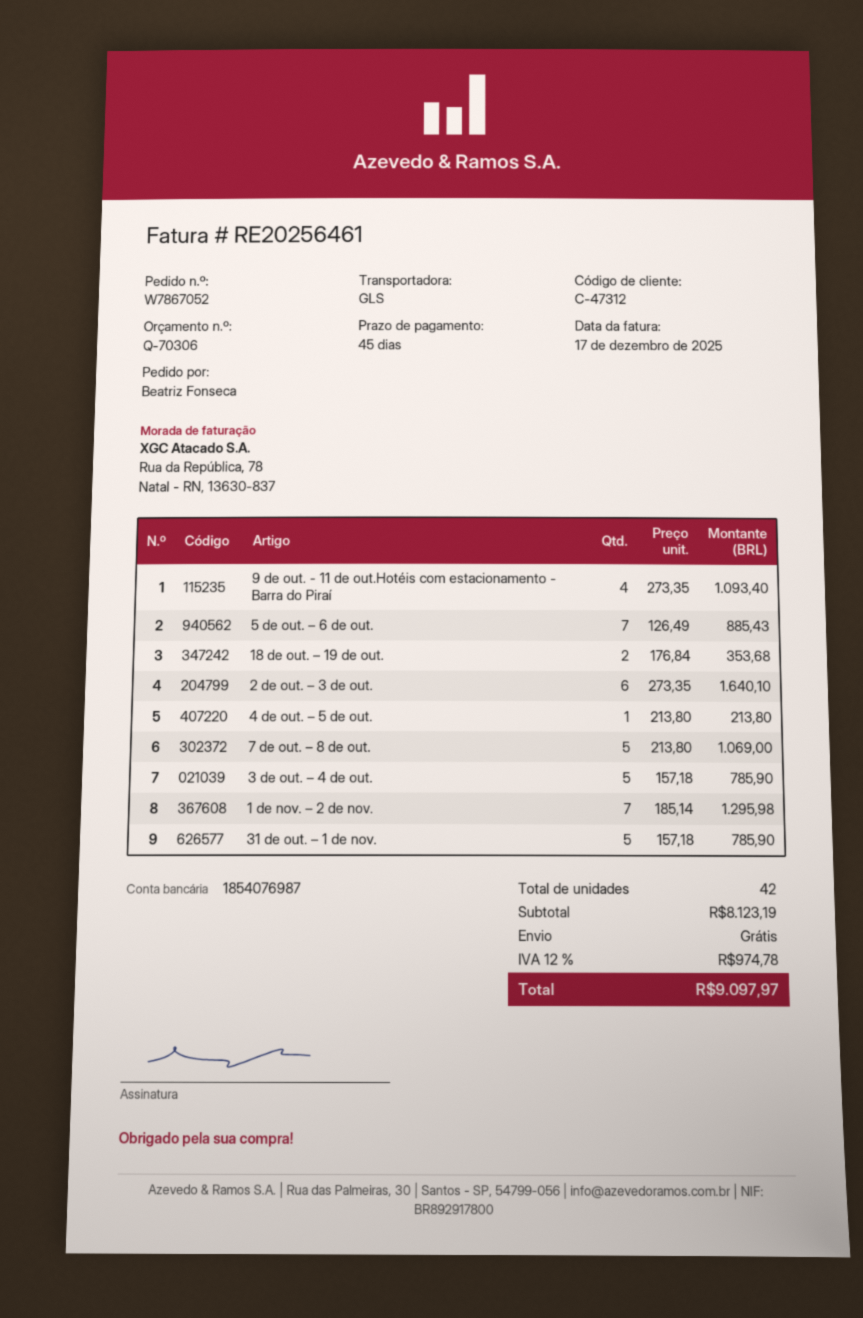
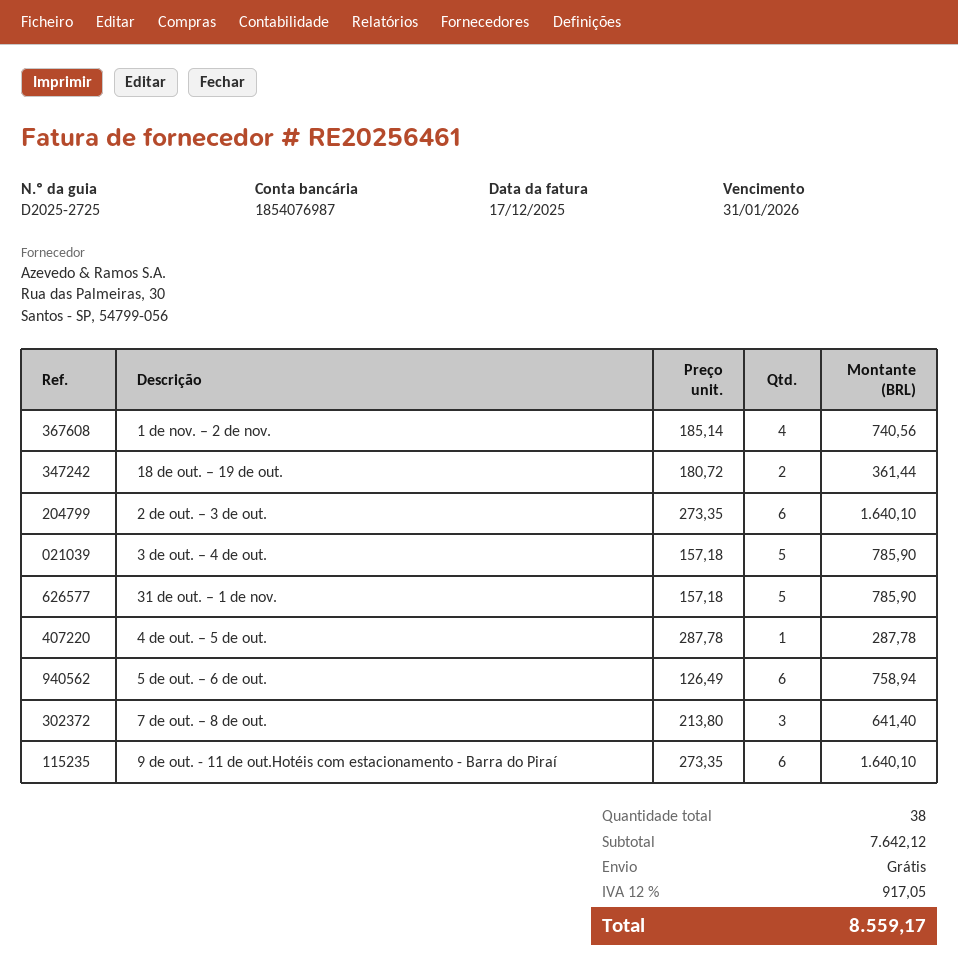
9 de out. - 11 de out.Hotéis com estacionamento - Barra do Piraí: 4 x 273.35 = 1093.40 -> 6 x 273.35 = 1640.10
5 de out. – 6 de out.: 7 x 126.49 = 885.43 -> 6 x 126.49 = 758.94
18 de out. – 19 de out.: 2 x 176.84 = 353.68 -> 2 x 180.72 = 361.44
4 de out. – 5 de out.: 1 x 213.80 = 213.80 -> 1 x 287.78 = 287.78
7 de out. – 8 de out.: 5 x 213.80 = 1069.00 -> 3 x 213.80 = 641.40
1 de nov. – 2 de nov.: 7 x 185.14 = 1295.98 -> 4 x 185.14 = 740.56
total quantity: 42 -> 38
subtotal: 8123.19 -> 7642.12
tax: 12% = 974.78 -> 12% = 917.05
total: 9097.97 -> 8559.17

